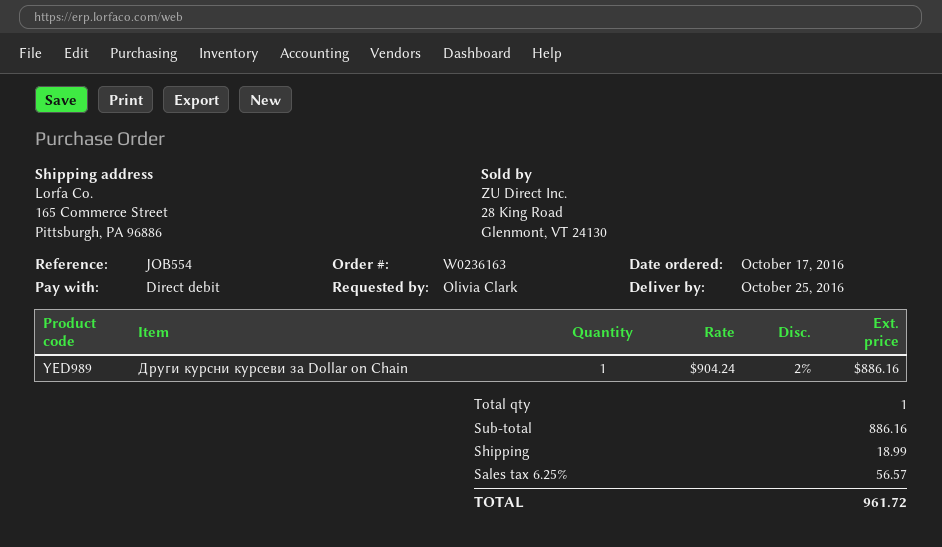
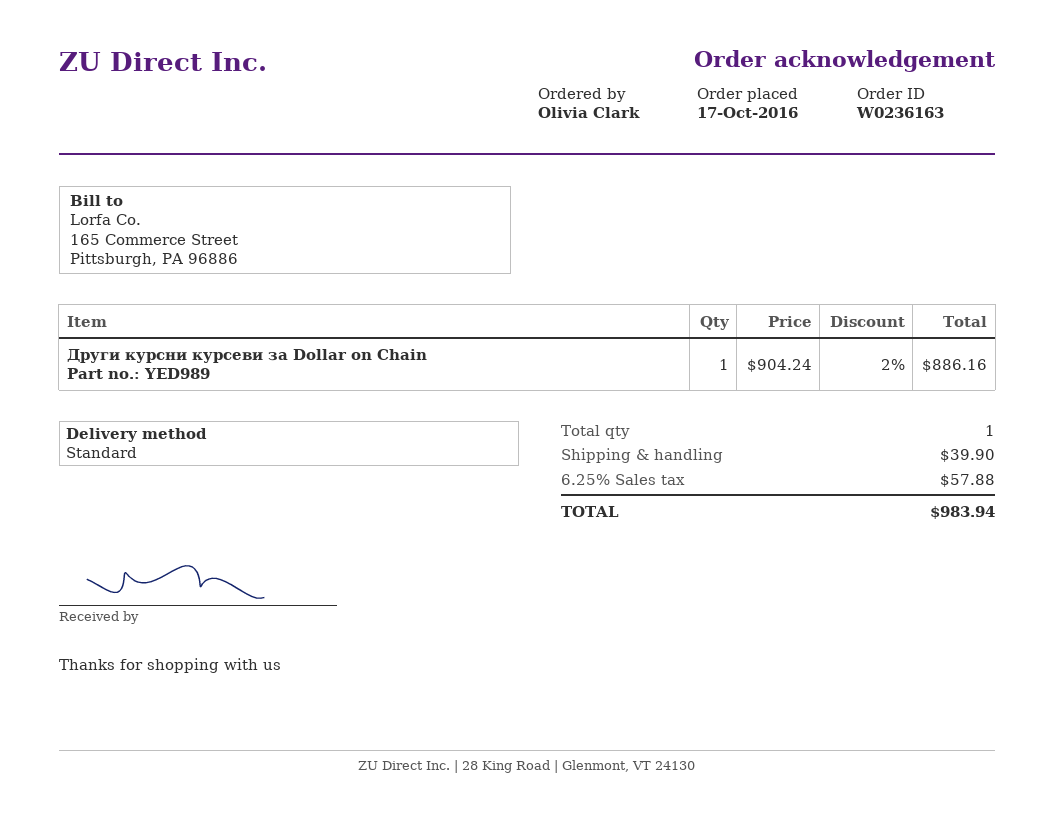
shipping: 18.99 -> 39.90
tax: 6.25% = 56.57 -> 6.25% = 57.88
total: 961.72 -> 983.94

